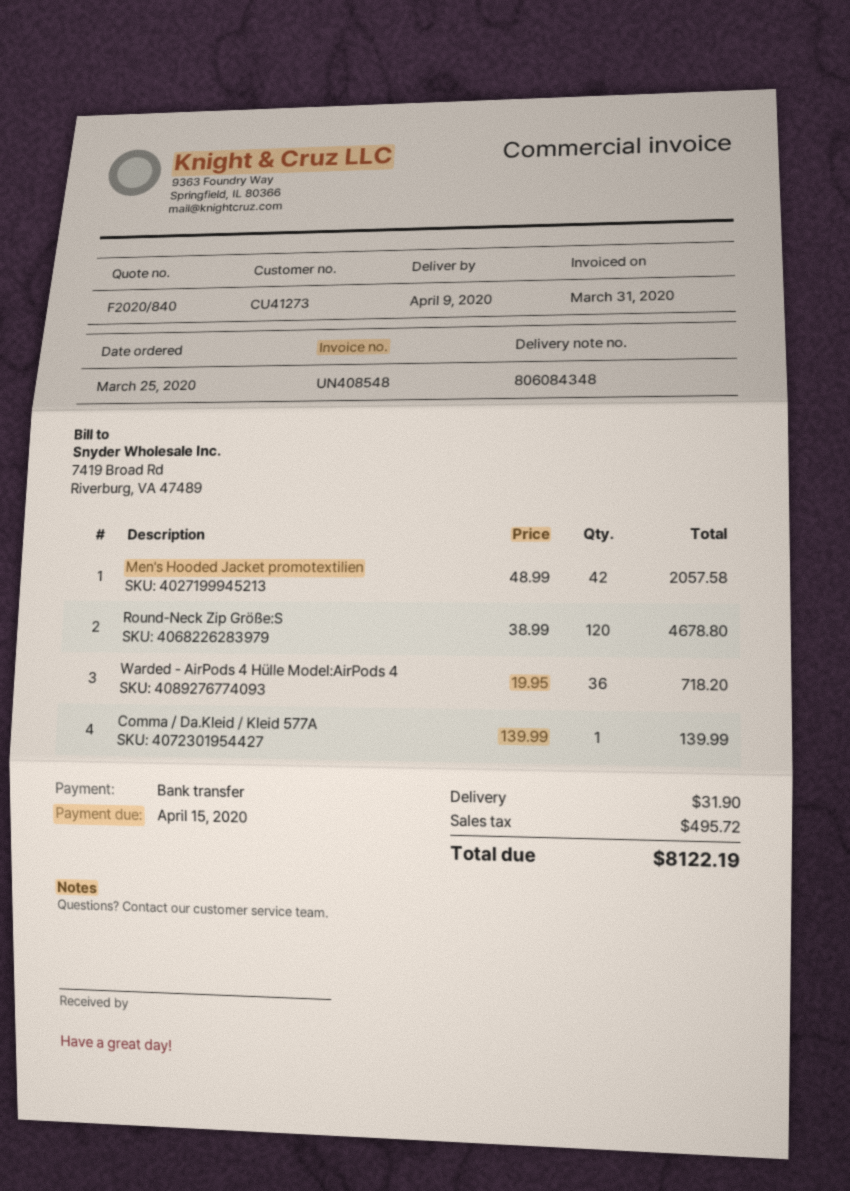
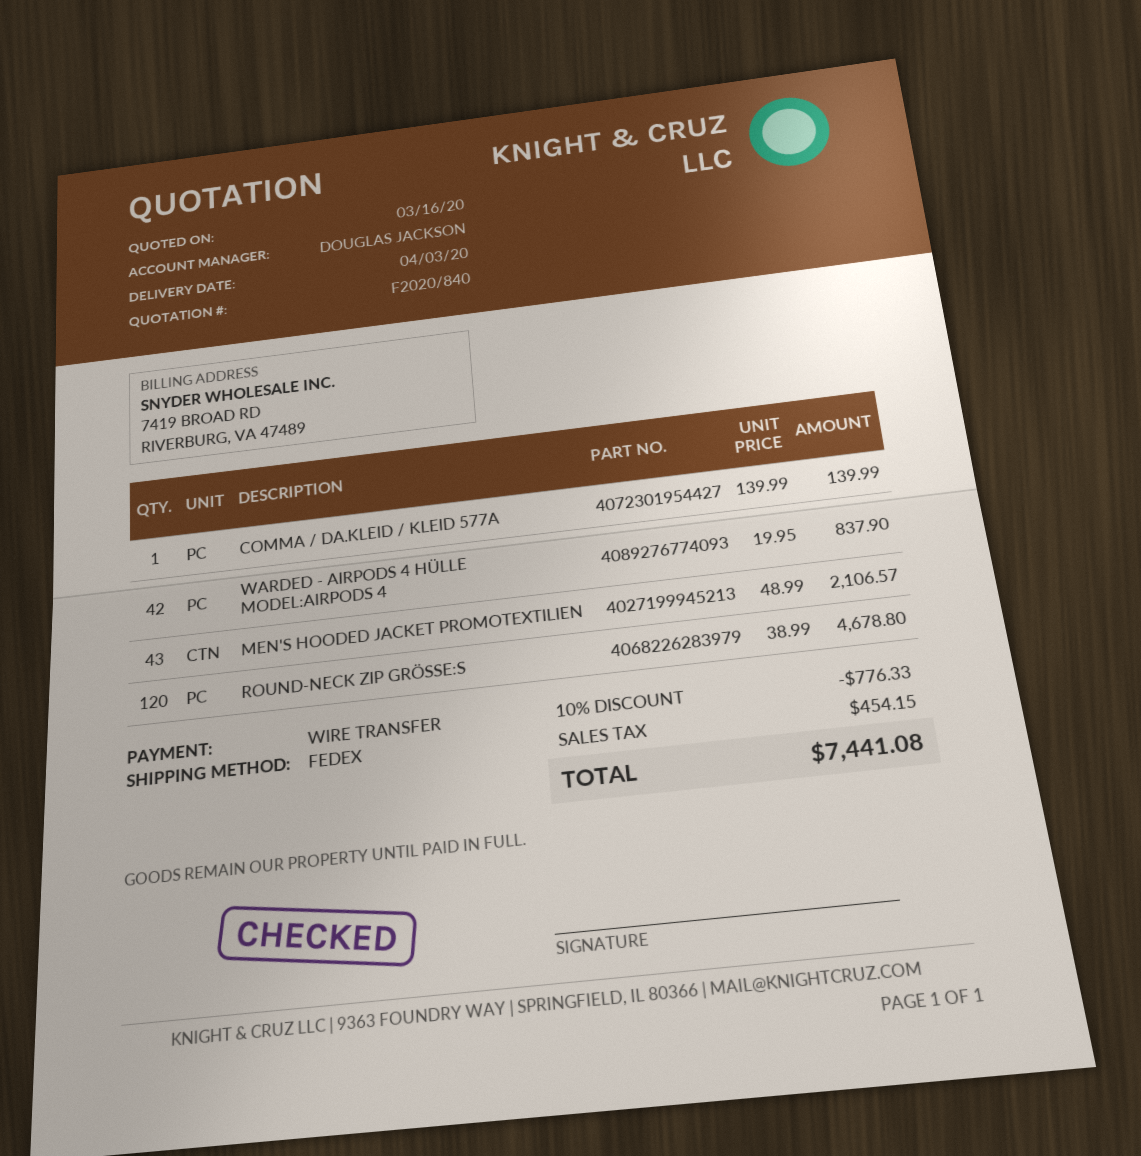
delivery date: 2020-04-09 -> 2020-04-03
Men's Hooded Jacket promotextilien: 42 x 48.99 = 2057.58 -> 43 x 48.99 = 2106.57
Warded - AirPods 4 Hülle Model:AirPods 4: 36 x 19.95 = 718.20 -> 42 x 19.95 = 837.90
discount: none -> 10% = 776.33
shipping: 31.90 -> none
tax: 495.72 -> 454.15
total: 8122.19 -> 7441.08

